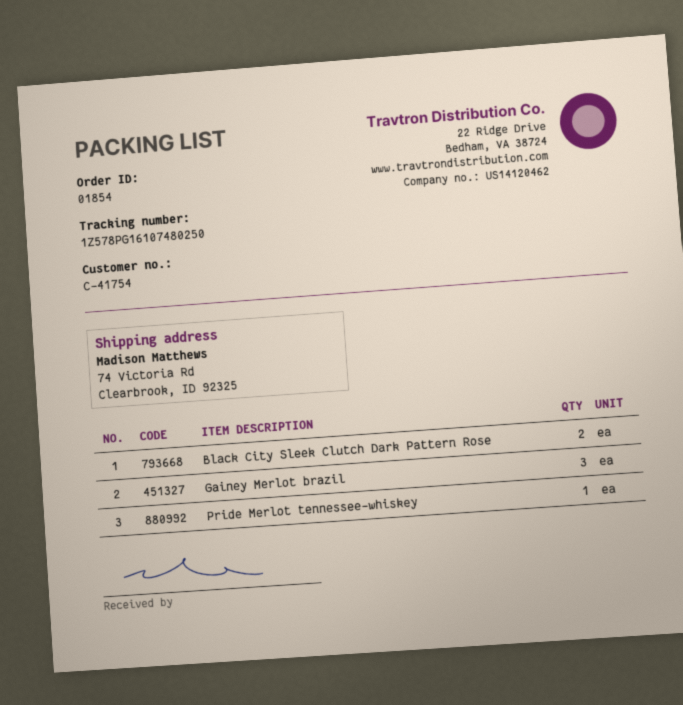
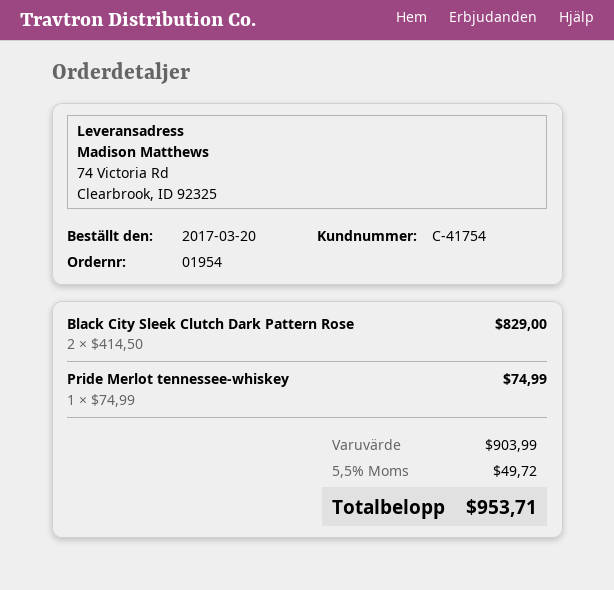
order number: 01854 -> 01954
Gainey Merlot brazil: 3 -> none

